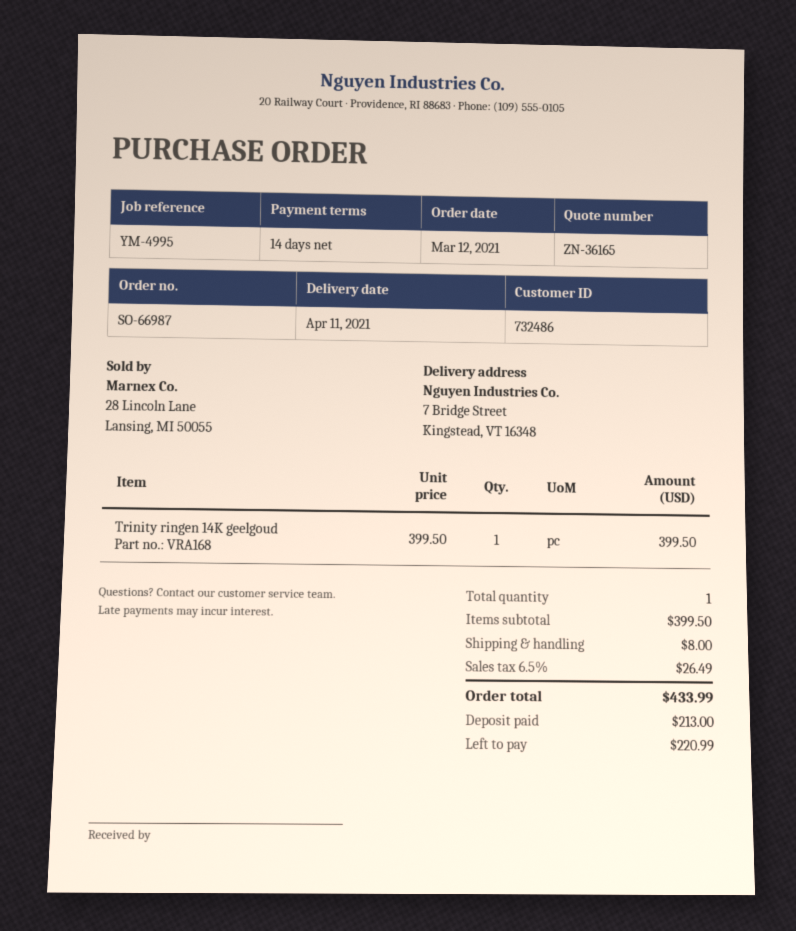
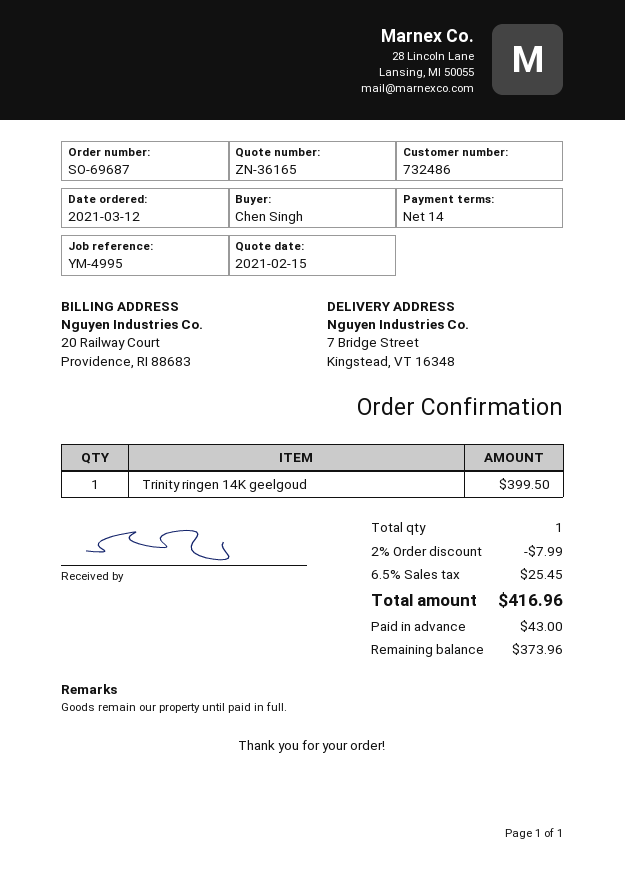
order number: SO-66987 -> SO-69687
discount: none -> 2% = 7.99
shipping: 8.00 -> none
tax: 6.5% = 26.49 -> 6.5% = 25.45
total: 433.99 -> 416.96
deposit: 213.00 -> 43.00
balance: 220.99 -> 373.96

